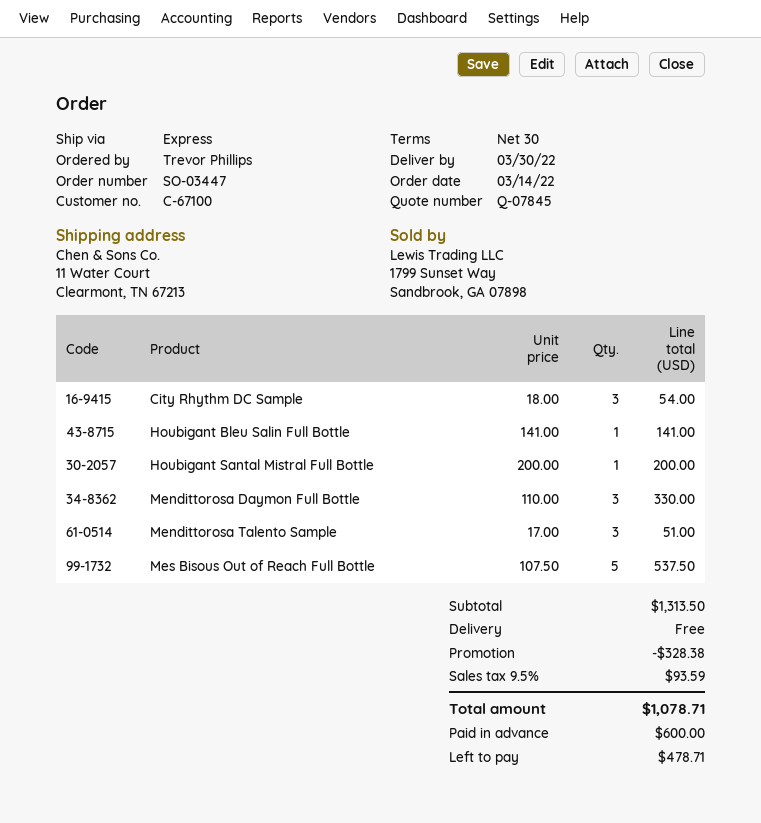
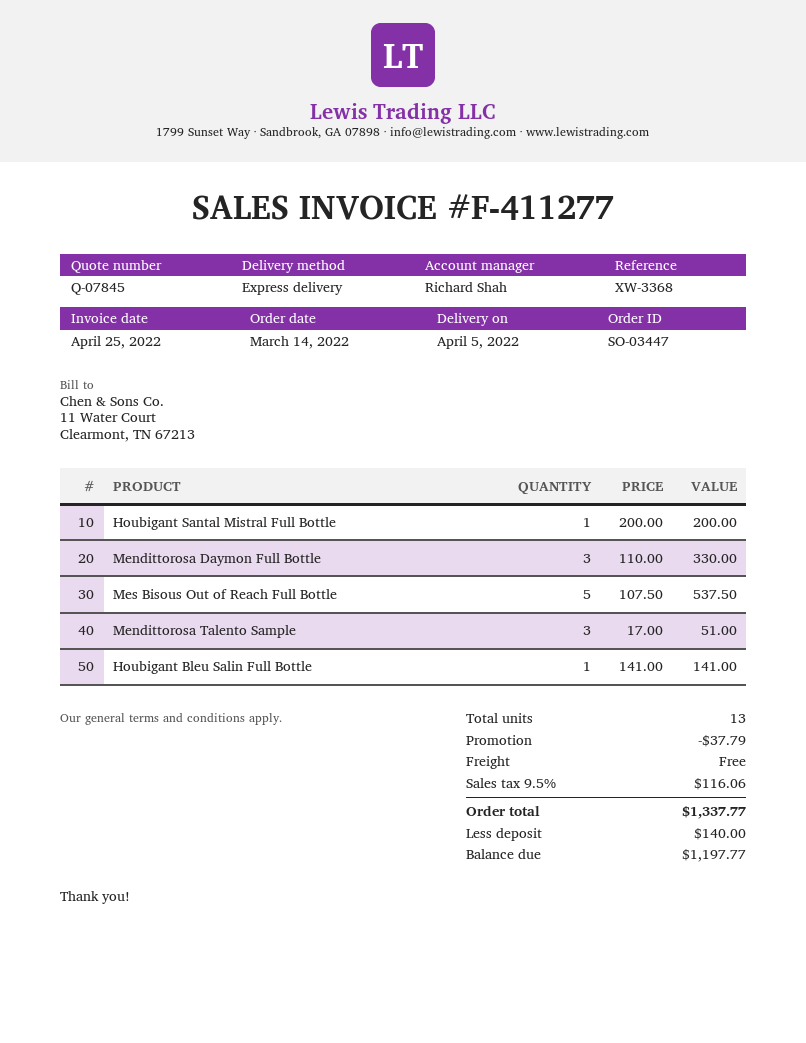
delivery date: 2022-03-30 -> 2022-04-05
City Rhythm DC Sample: 3 x 18.00 = 54.00 -> none
discount: 328.38 -> 37.79
tax: 9.5% = 93.59 -> 9.5% = 116.06
total: 1078.71 -> 1337.77
deposit: 600.00 -> 140.00
balance: 478.71 -> 1197.77

